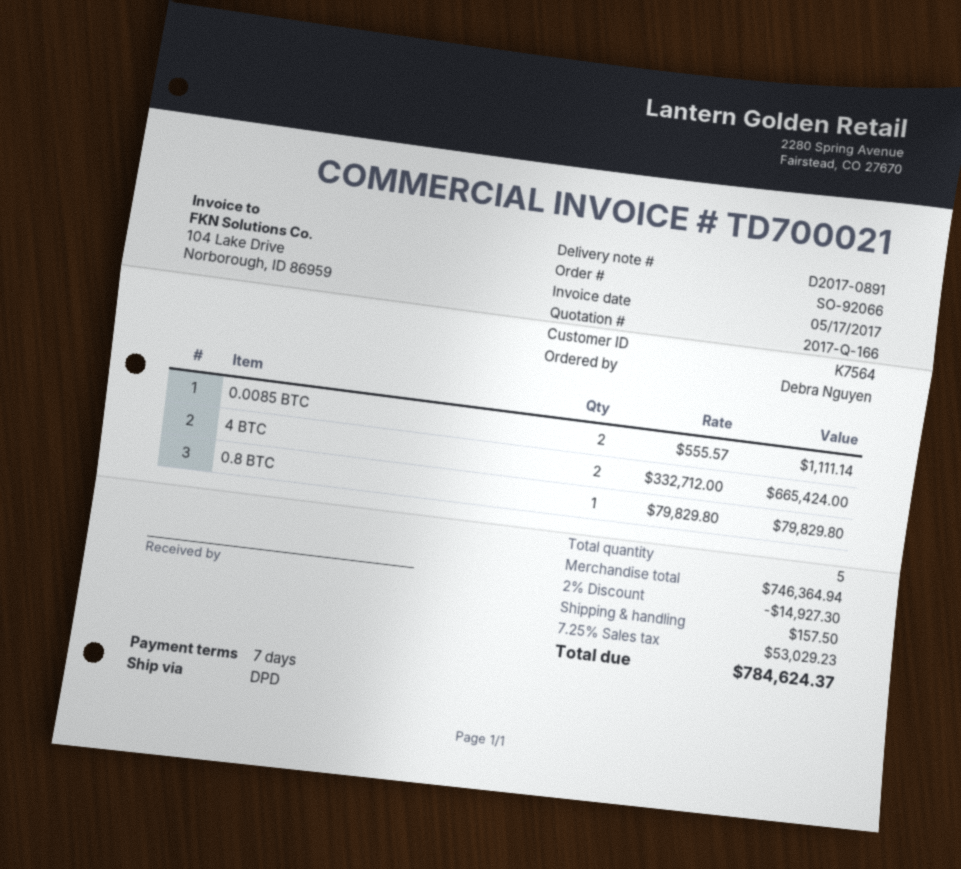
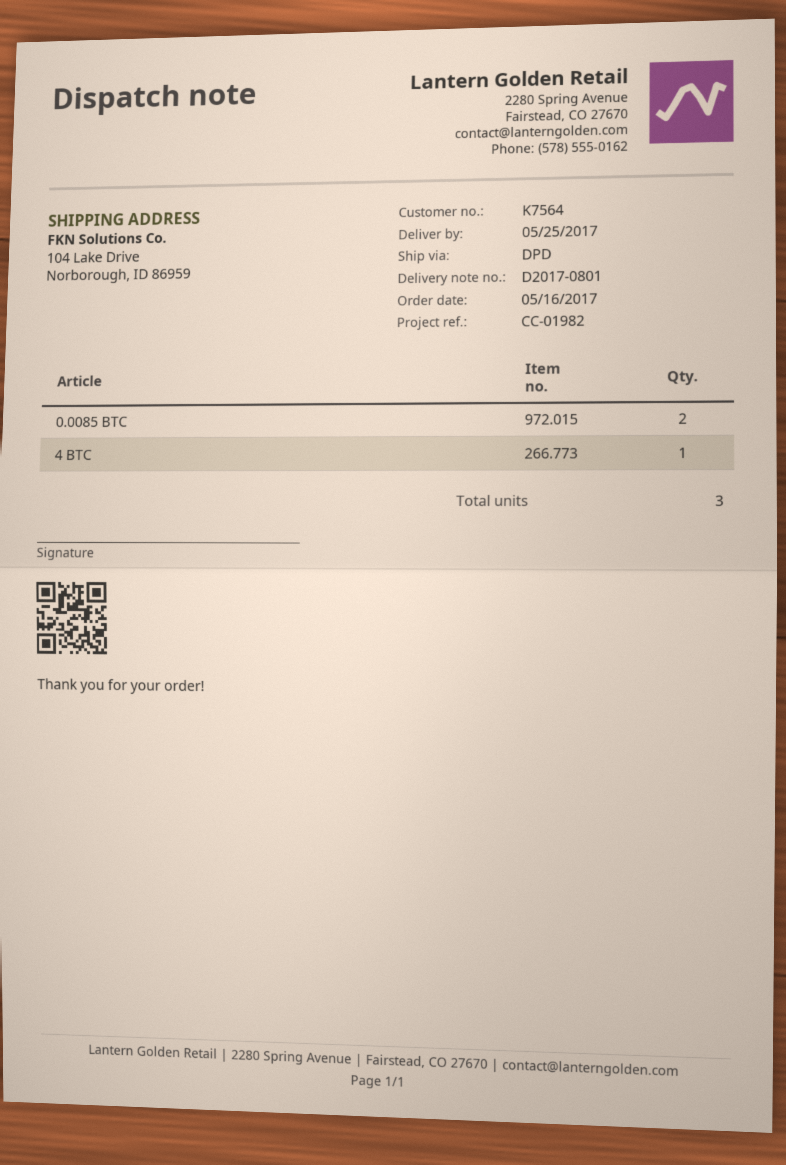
delivery note number: D2017-0891 -> D2017-0801
4 BTC: 2 -> 1
0.8 BTC: 1 -> none
total quantity: 5 -> 3

